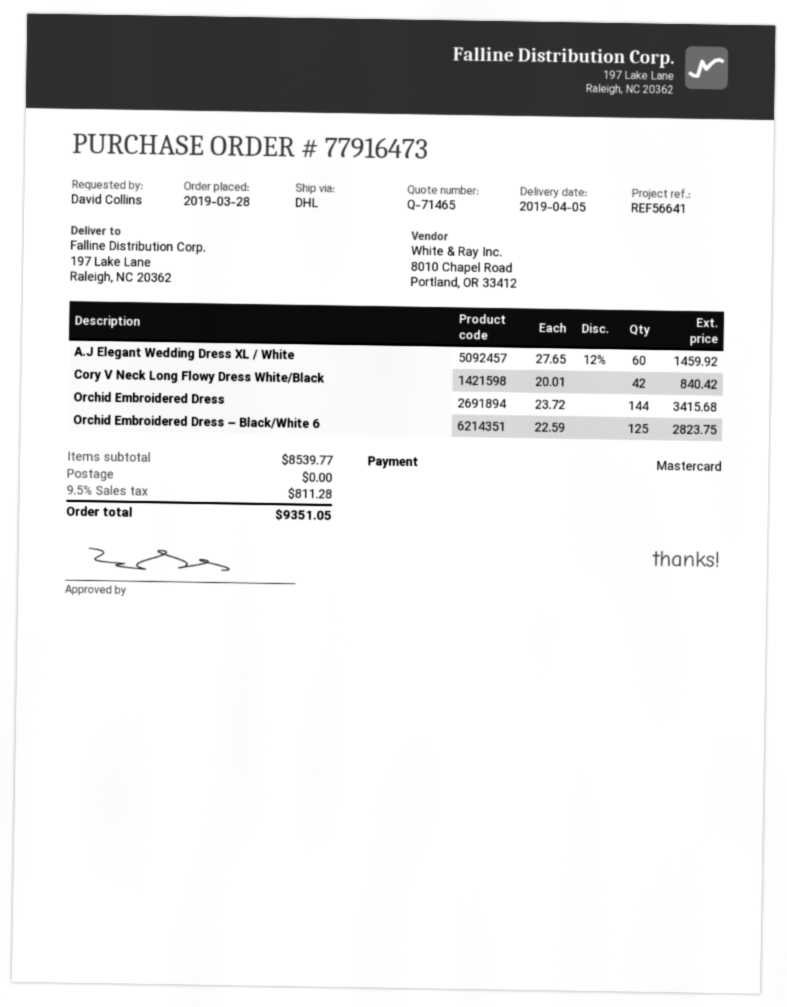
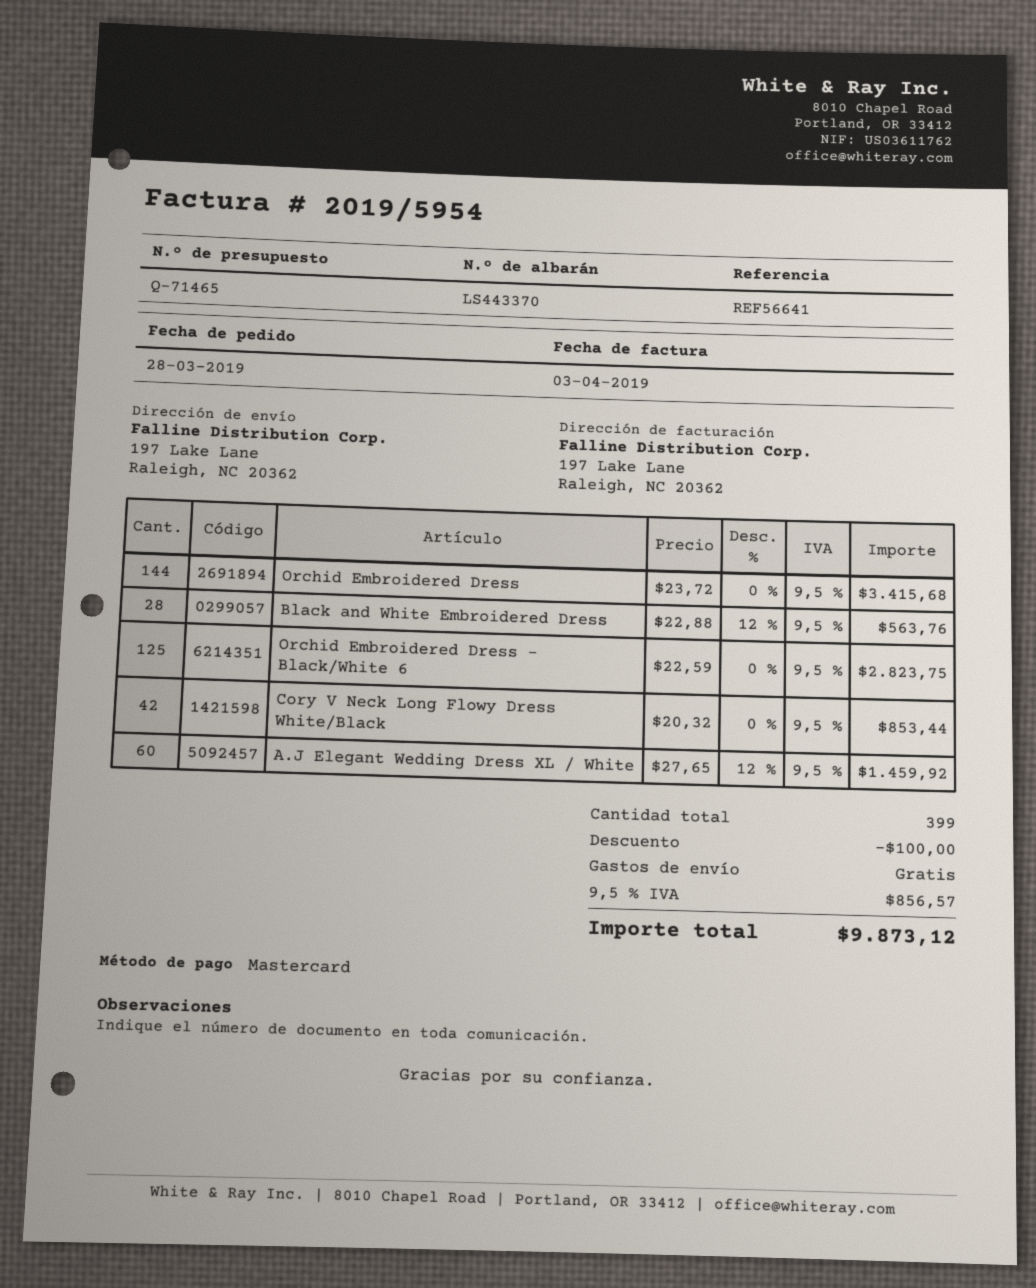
Cory V Neck Long Flowy Dress White/Black: 42 x 20.01 = 840.42 -> 42 x 20.32 = 853.44
Black and White Embroidered Dress: none -> 28 x 22.88 - 12% = 563.76
discount: none -> 100.00
tax: 9.5% = 811.28 -> 9.5% = 856.57
total: 9351.05 -> 9873.12

